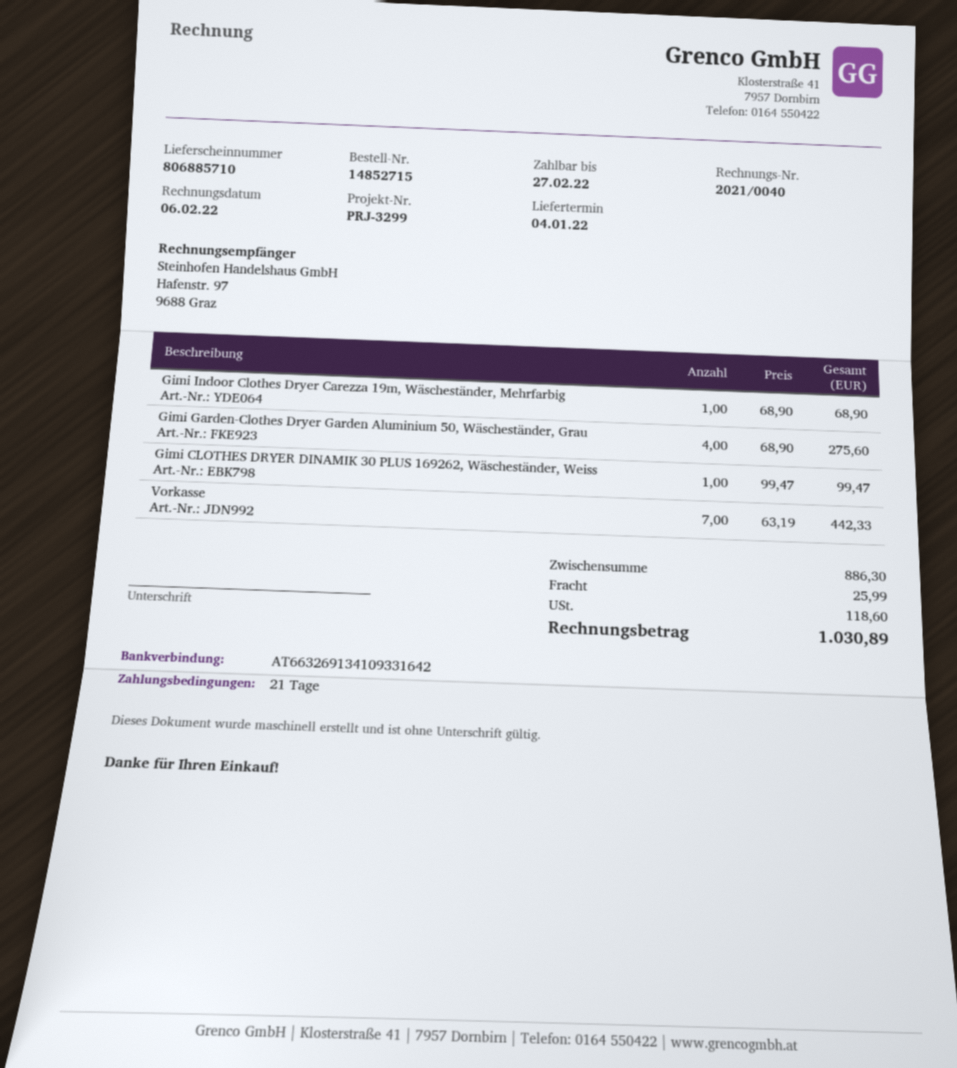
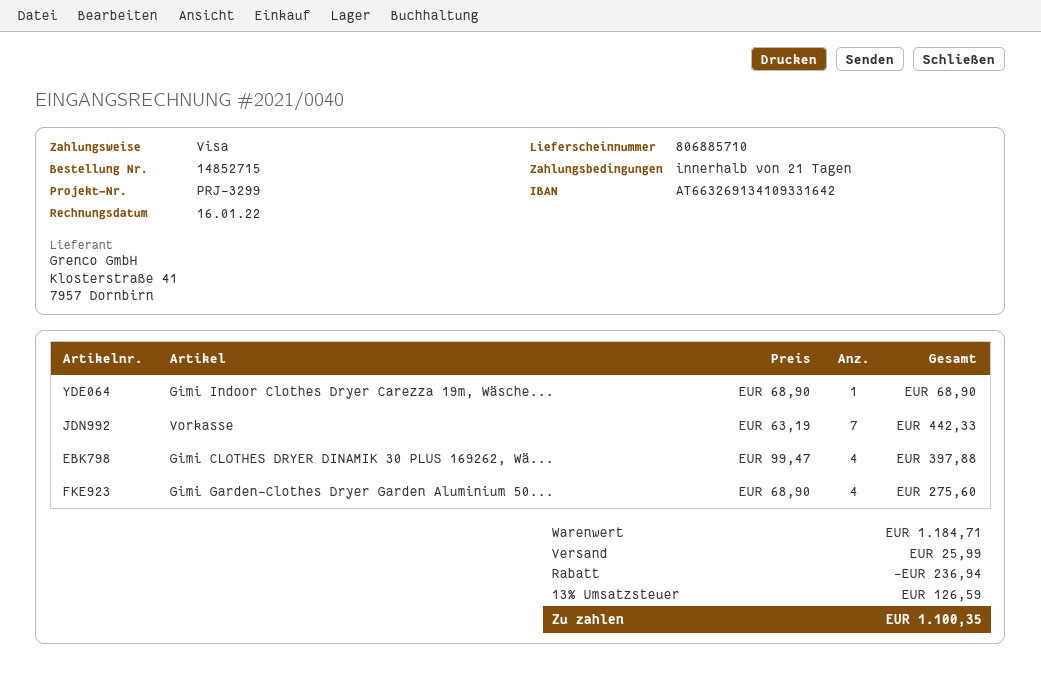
invoice date: 2022-02-06 -> 2022-01-16
Gimi CLOTHES DRYER DINAMIK 30 PLUS 169262, Wäscheständer, Weiss: 1 x 99.47 = 99.47 -> 4 x 99.47 = 397.88
subtotal: 886.30 -> 1184.71
discount: none -> 236.94
tax: 118.60 -> 126.59
total: 1030.89 -> 1100.35

